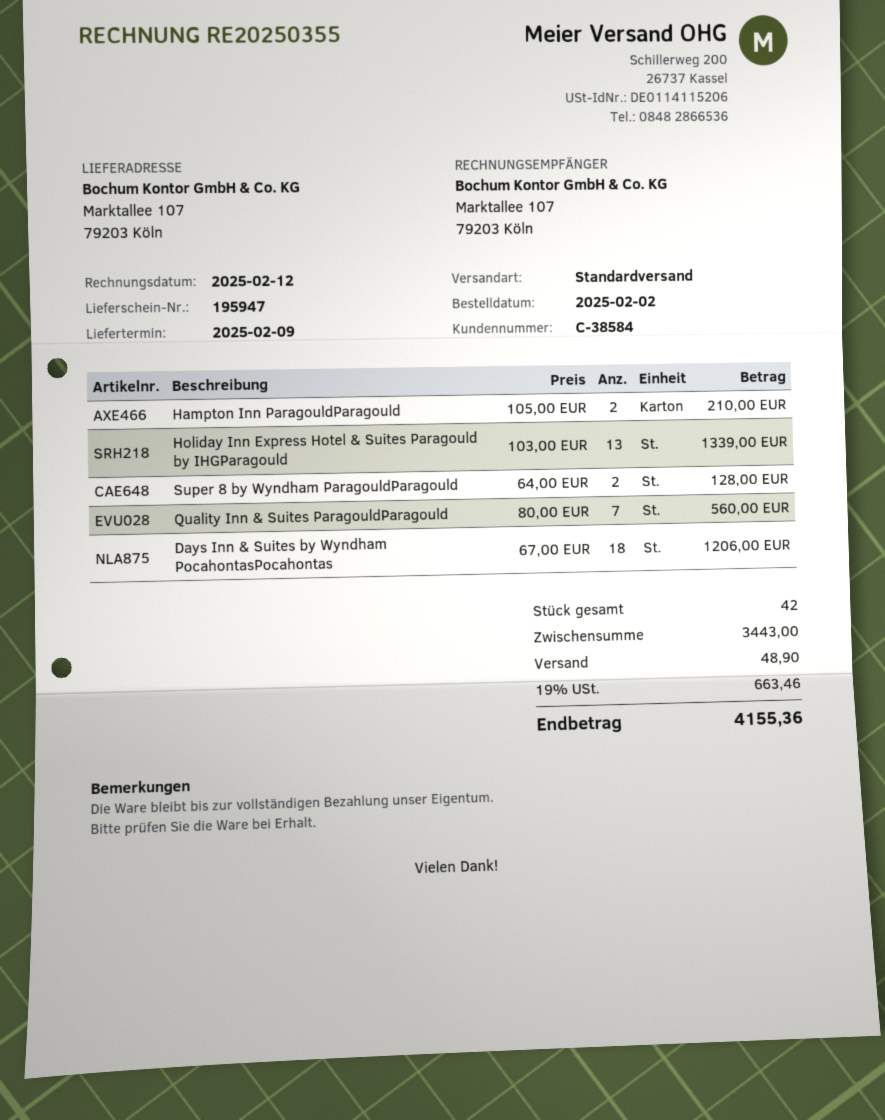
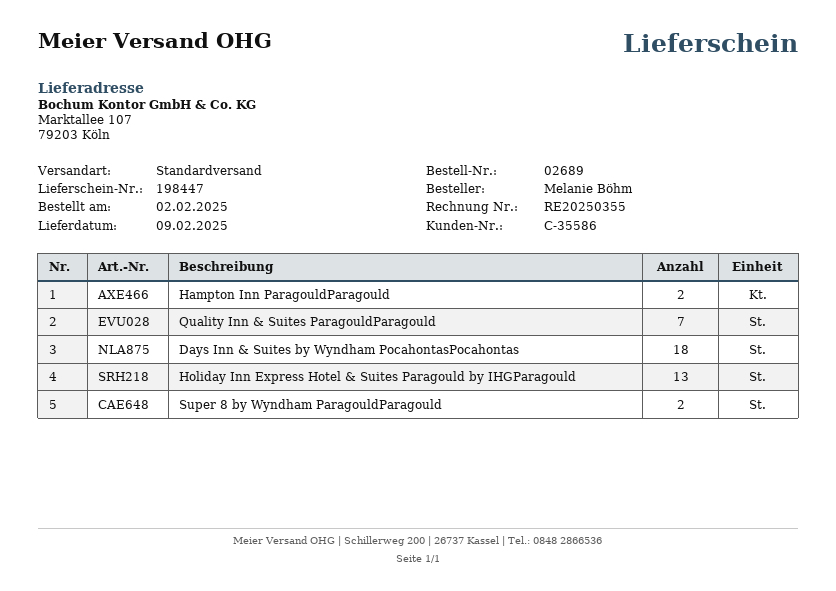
delivery note number: 195947 -> 198447
customer number: C-38584 -> C-35586

